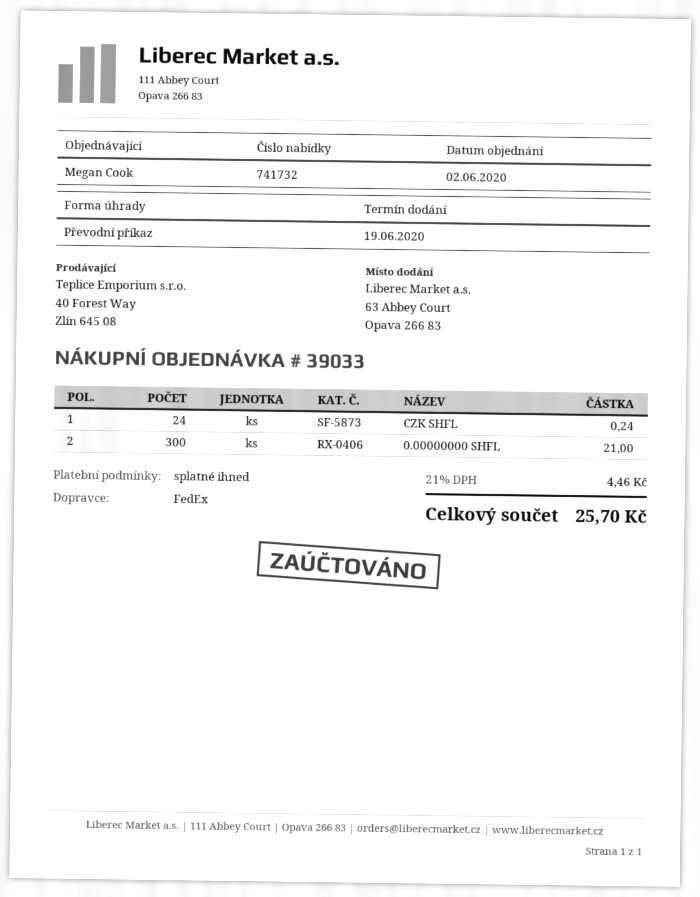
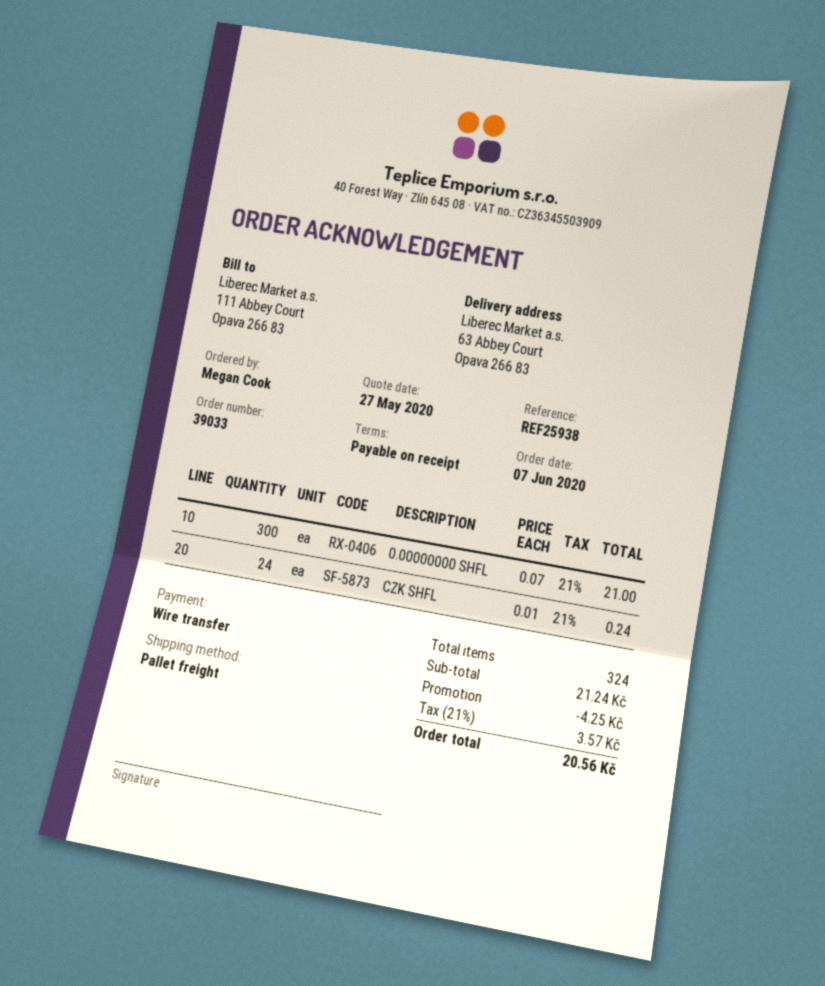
order date: 2020-06-02 -> 2020-06-07
shipping method: FedEx -> pallet freight
discount: none -> 4.25
tax: 21% = 4.46 -> 21% = 3.57
total: 25.70 -> 20.56

